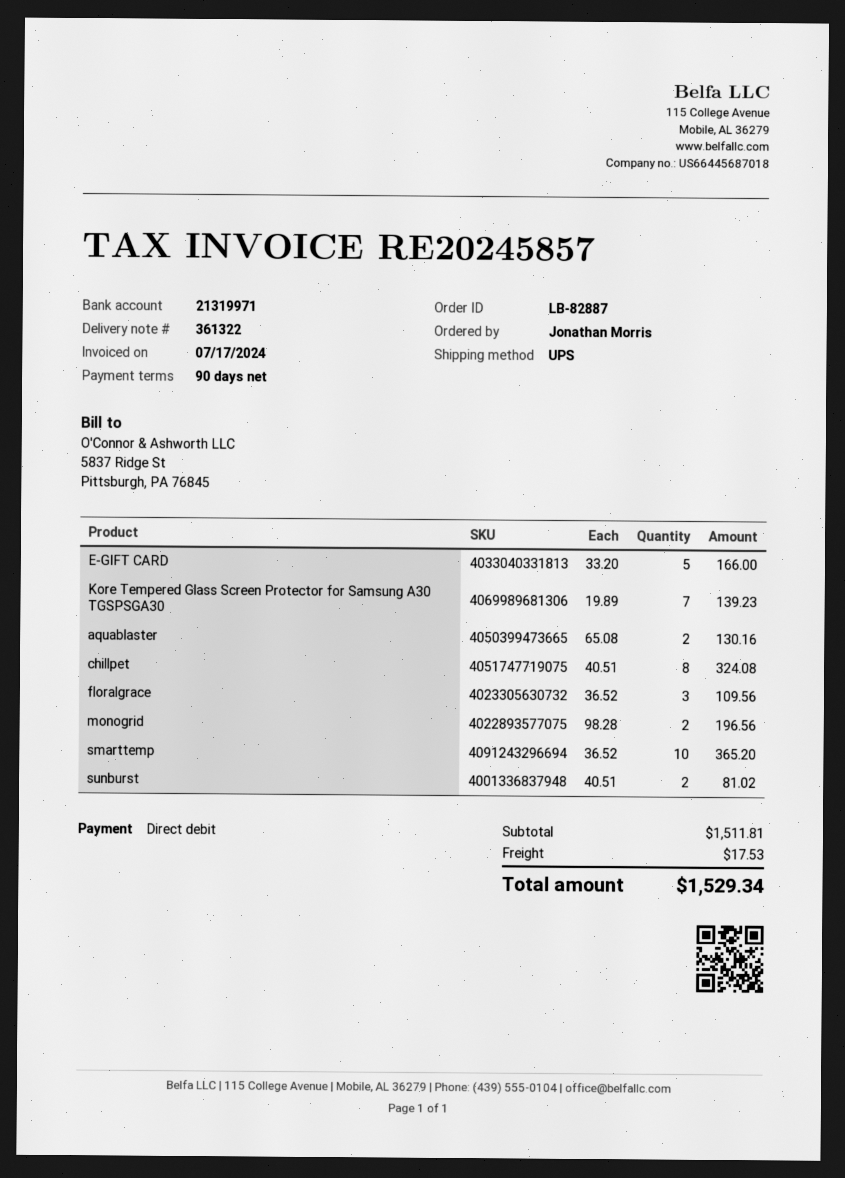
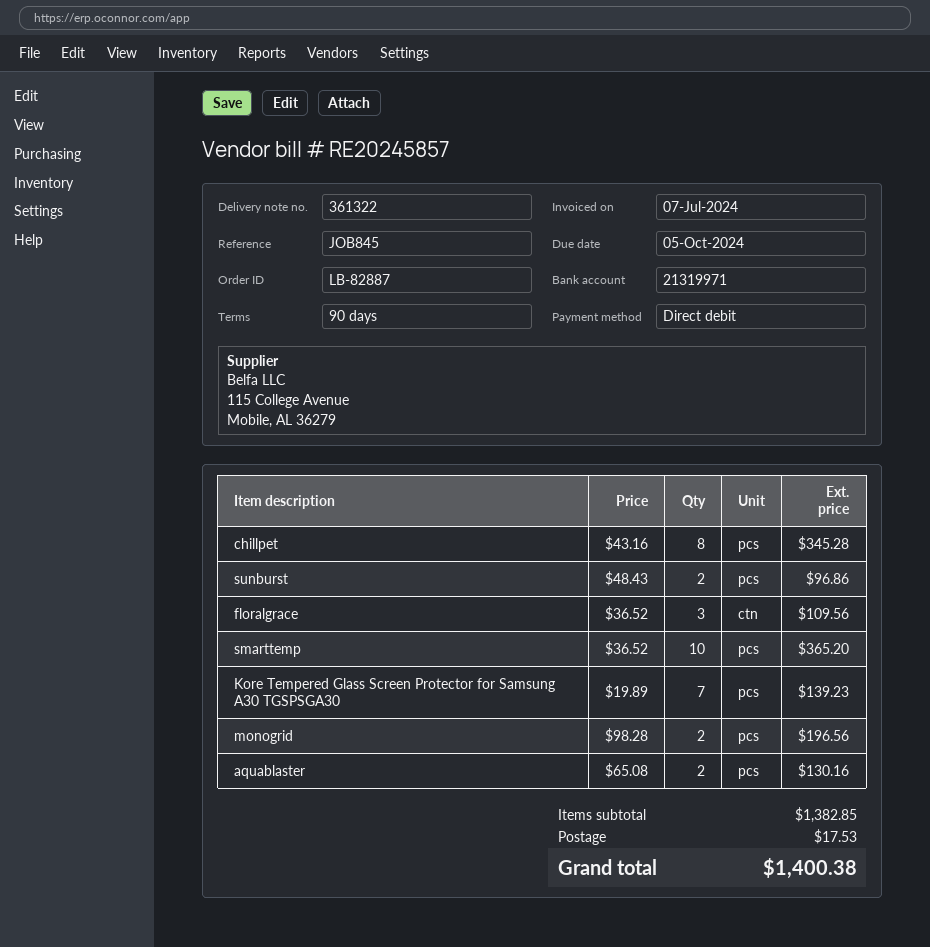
invoice date: 2024-07-17 -> 2024-07-07
E-GIFT CARD: 5 x 33.20 = 166.00 -> none
chillpet: 8 x 40.51 = 324.08 -> 8 x 43.16 = 345.28
sunburst: 2 x 40.51 = 81.02 -> 2 x 48.43 = 96.86
subtotal: 1511.81 -> 1382.85
total: 1529.34 -> 1400.38

